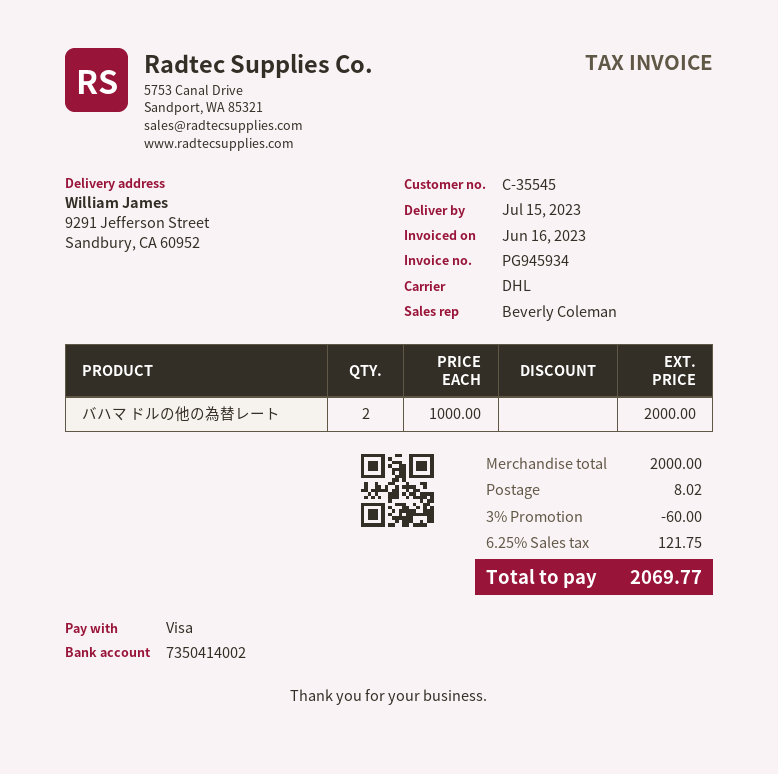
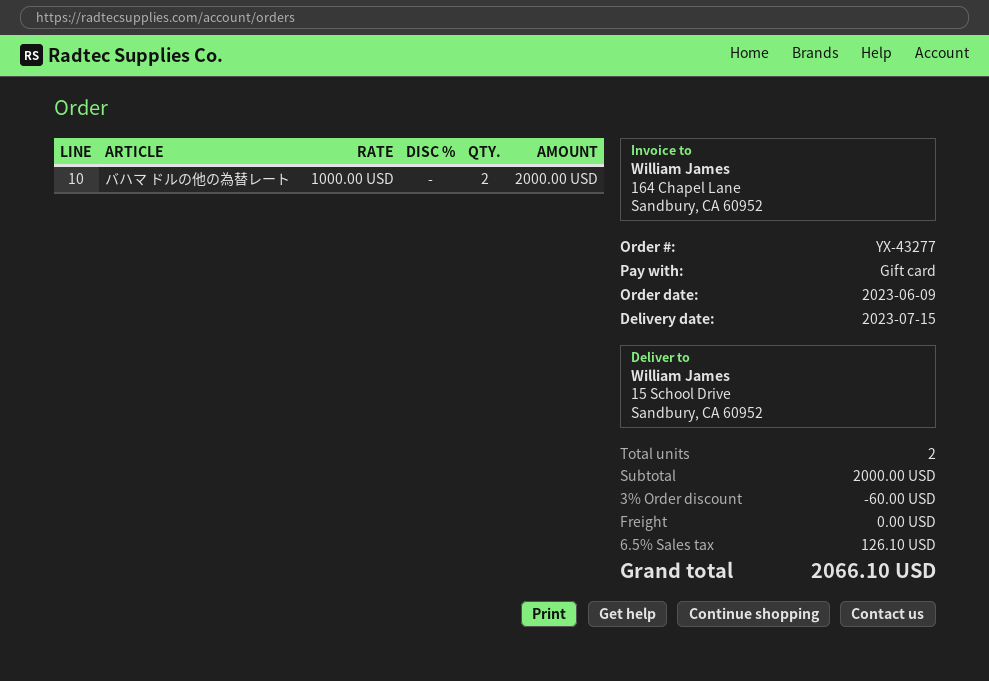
payment method: Visa -> gift card
ship to: 9291 Jefferson Street, Sandbury, CA 60952 -> 15 School Drive, Sandbury, CA 60952
shipping: 8.02 -> 0.00
tax: 6.25% = 121.75 -> 6.5% = 126.10
total: 2069.77 -> 2066.10

